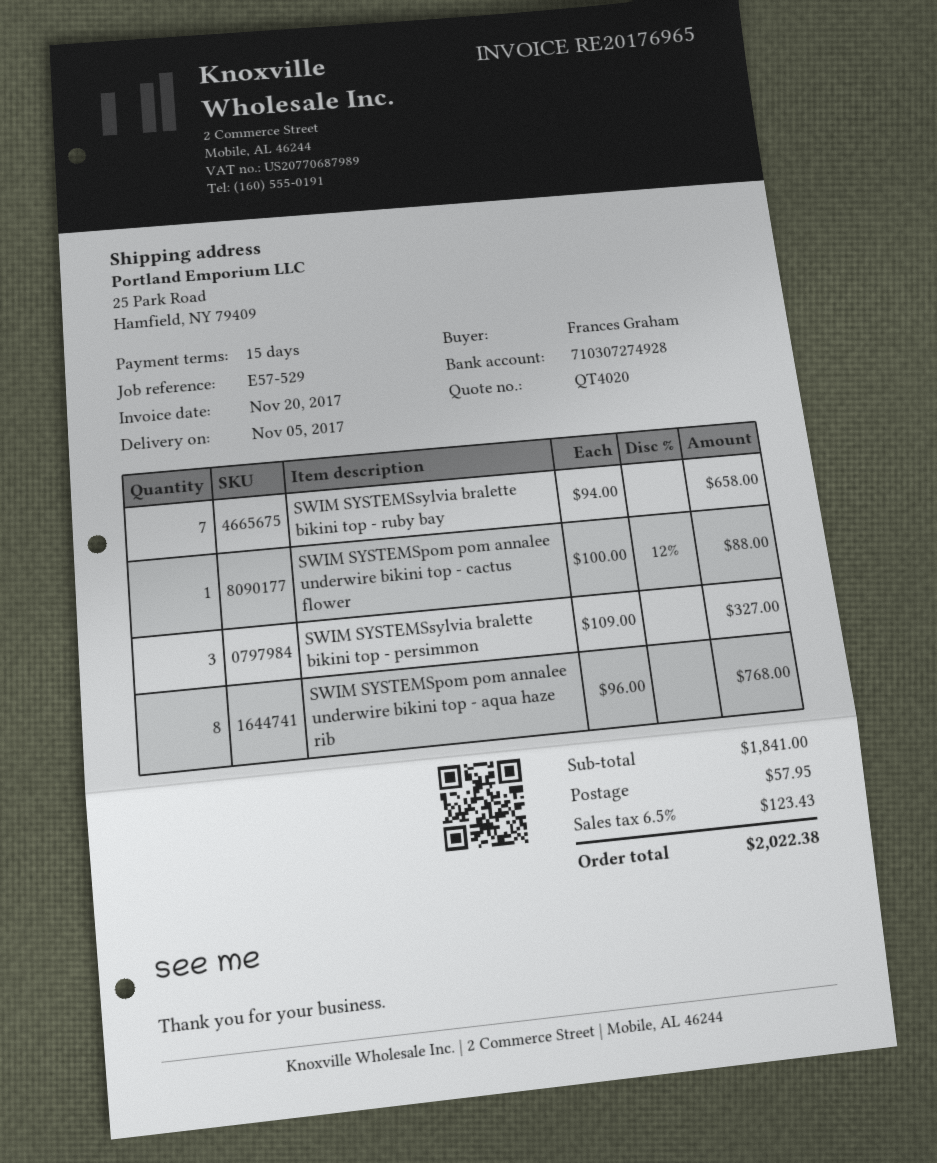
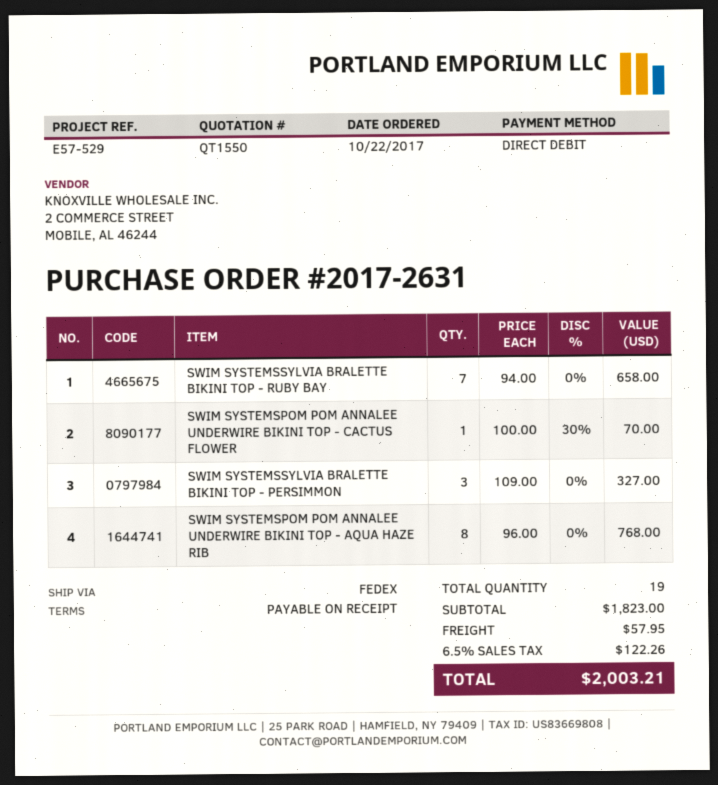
quote number: QT4020 -> QT1550
payment terms: 15 days -> on receipt
SWIM SYSTEMSpom pom annalee underwire bikini top - cactus flower: 1 x 100.00 - 12% = 88.00 -> 1 x 100.00 - 30% = 70.00
subtotal: 1841.00 -> 1823.00
tax: 6.5% = 123.43 -> 6.5% = 122.26
total: 2022.38 -> 2003.21

